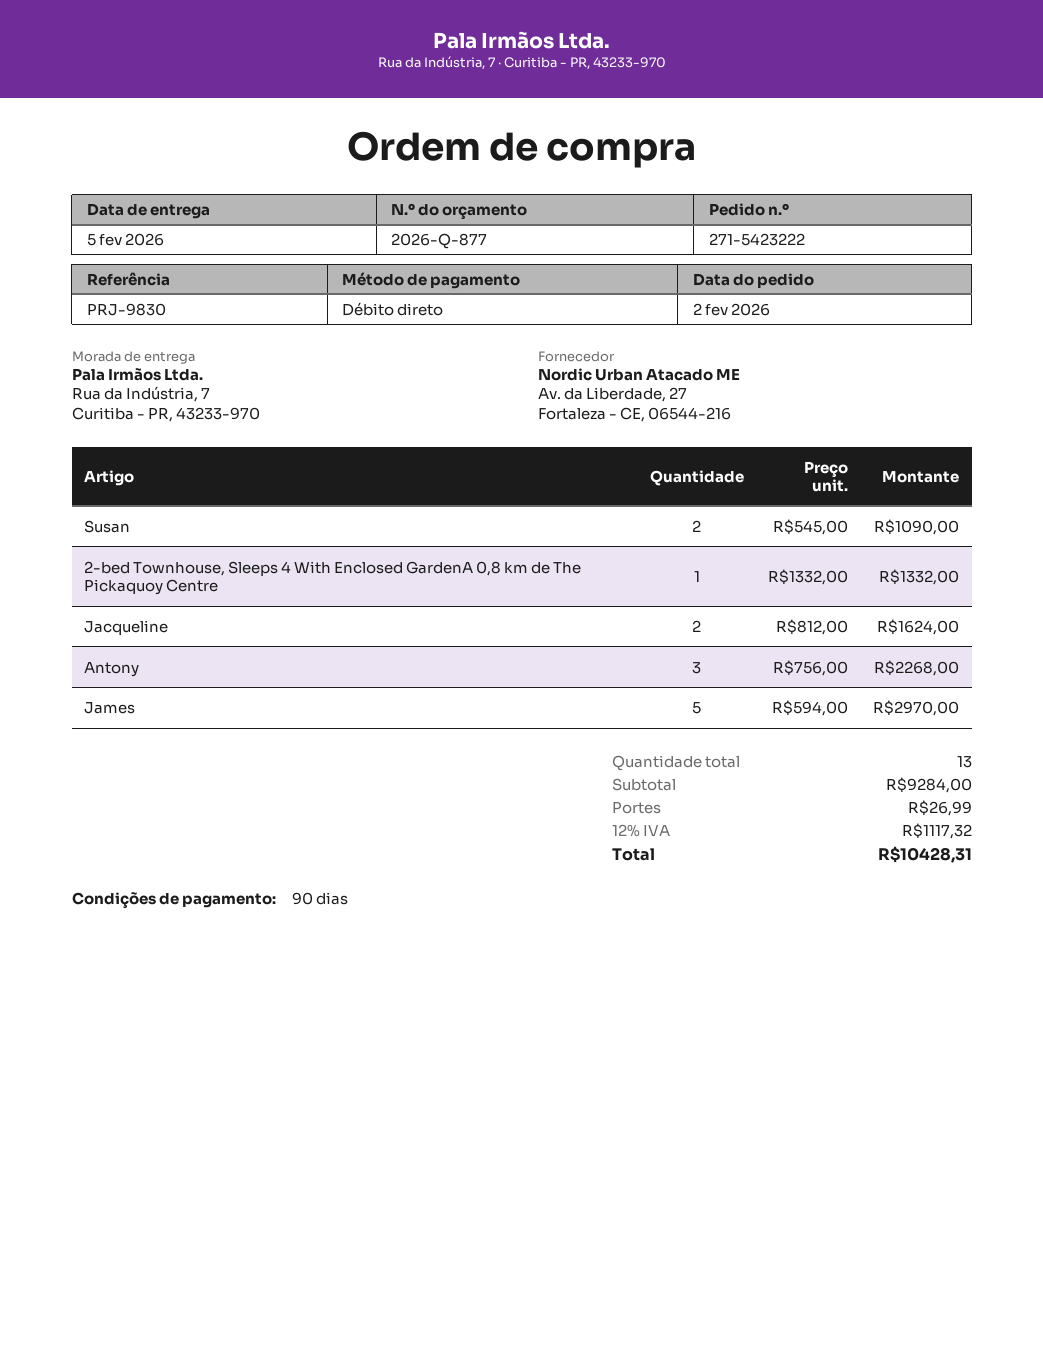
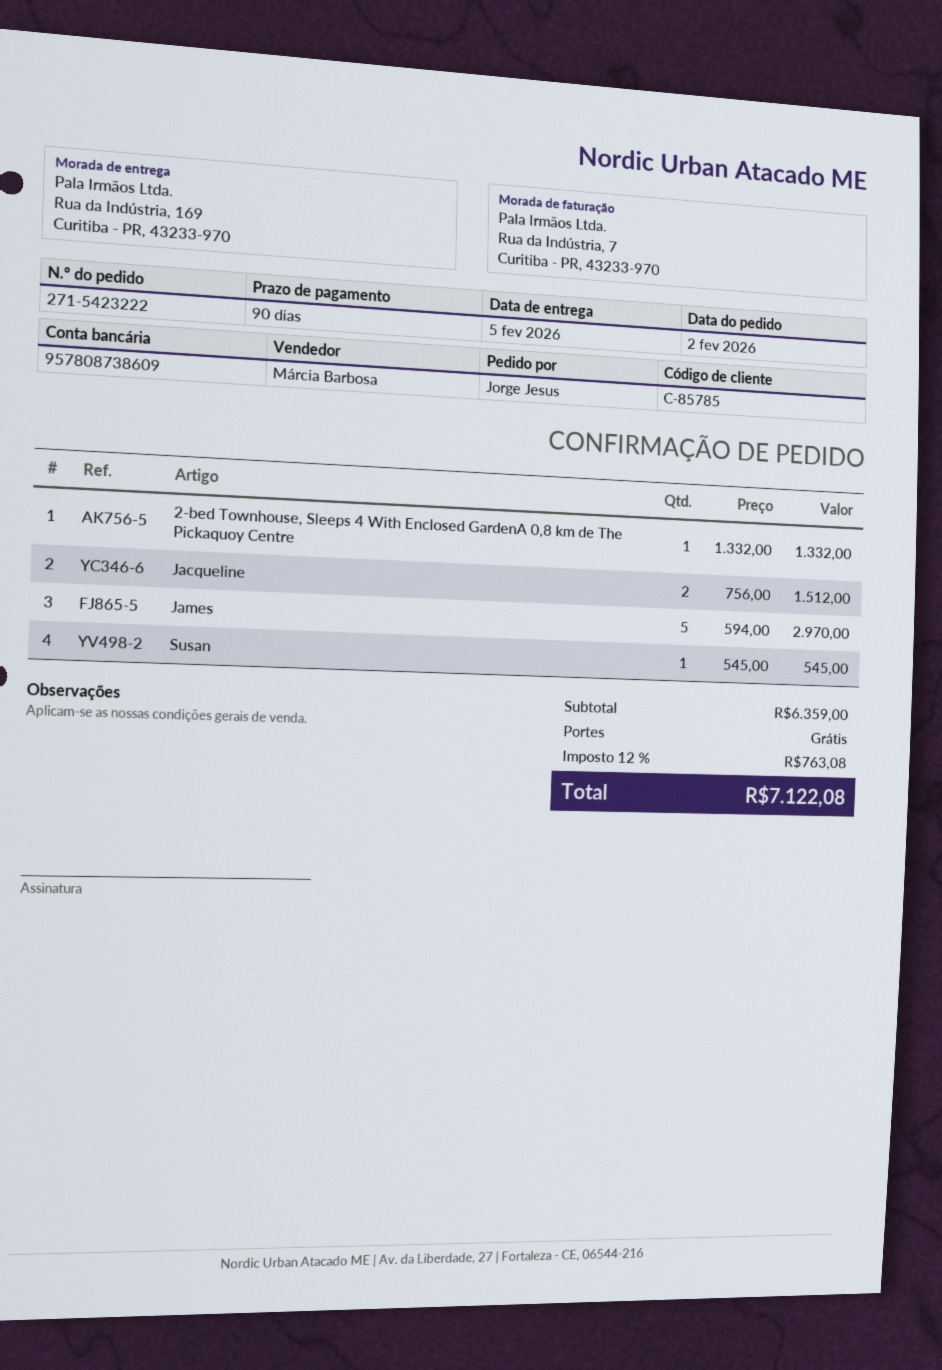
ship to: Rua da Indústria, 7, Curitiba - PR, 43233-970 -> Rua da Indústria, 169, Curitiba - PR, 43233-970
Susan: 2 x 545.00 = 1090.00 -> 1 x 545.00 = 545.00
Jacqueline: 2 x 812.00 = 1624.00 -> 2 x 756.00 = 1512.00
Antony: 3 x 756.00 = 2268.00 -> none
subtotal: 9284.00 -> 6359.00
shipping: 26.99 -> 0.00
tax: 12% = 1117.32 -> 12% = 763.08
total: 10428.31 -> 7122.08

